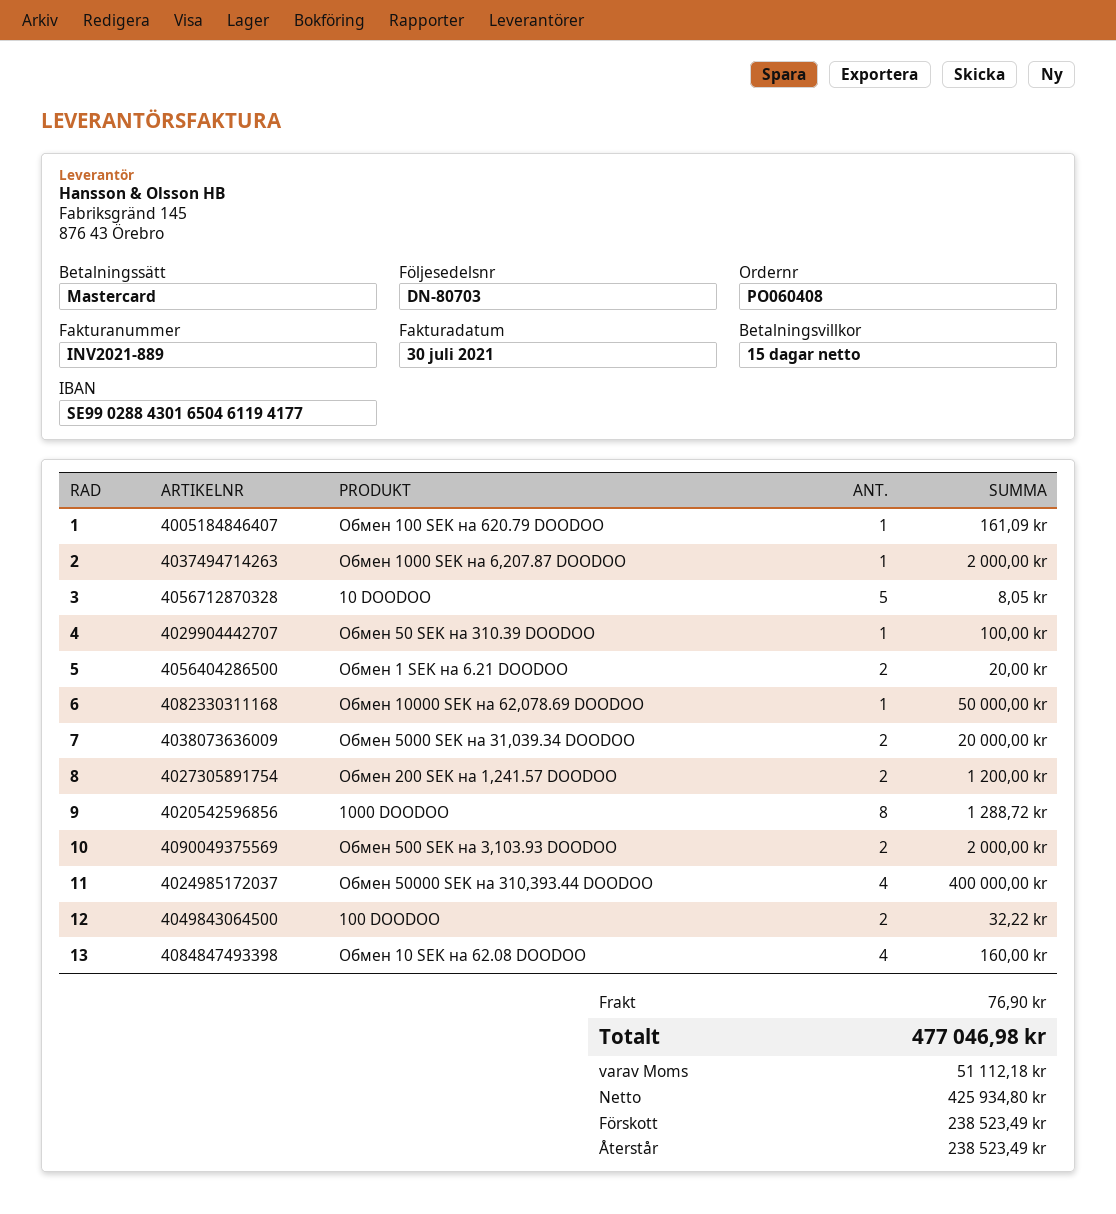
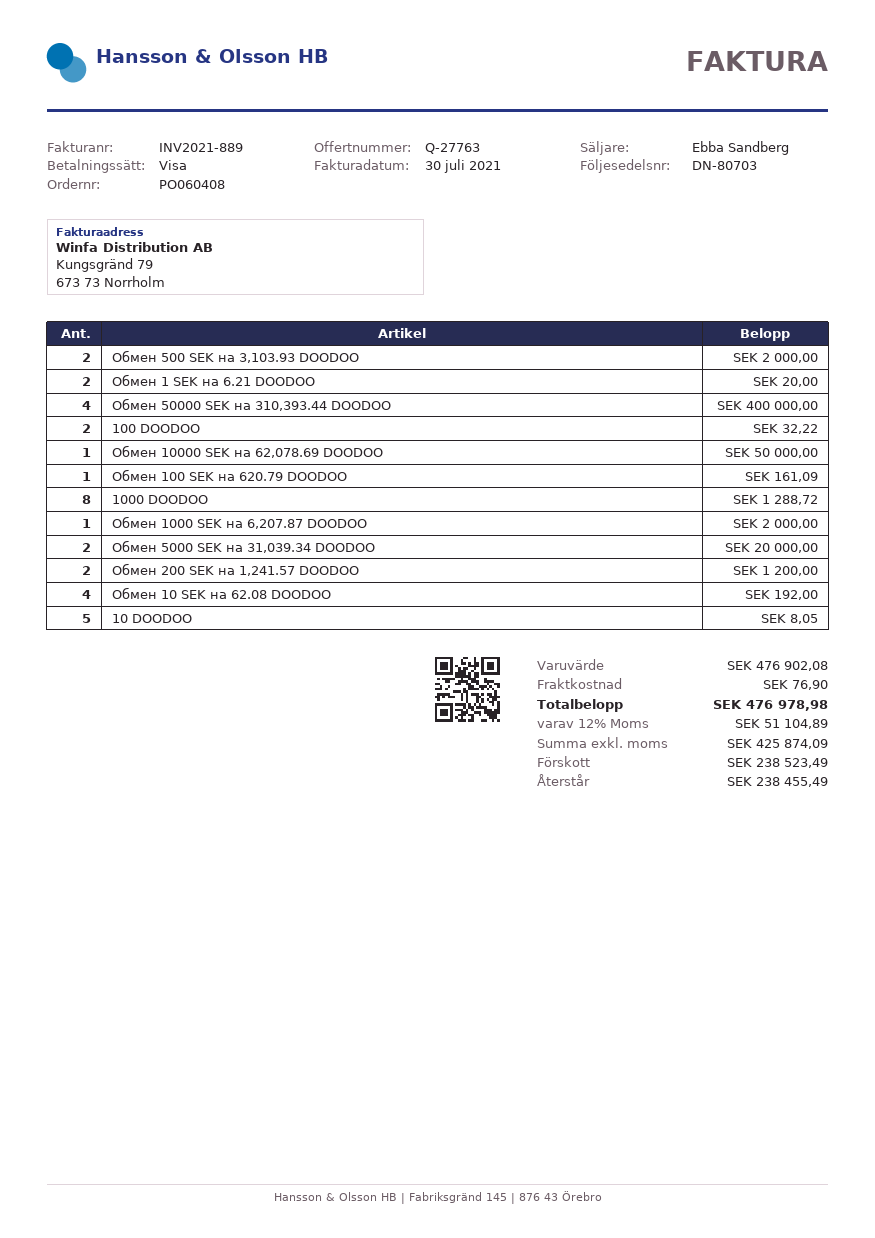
payment method: Mastercard -> Visa
Обмен 50 SEK на 310.39 DOODOO: 1 for 100.00 -> none
Обмен 10 SEK на 62.08 DOODOO: 4 for 160.00 -> 4 for 192.00
net: 425934.80 -> 425874.09
tax: 51112.18 -> 51104.89
total: 477046.98 -> 476978.98
balance: 238523.49 -> 238455.49

